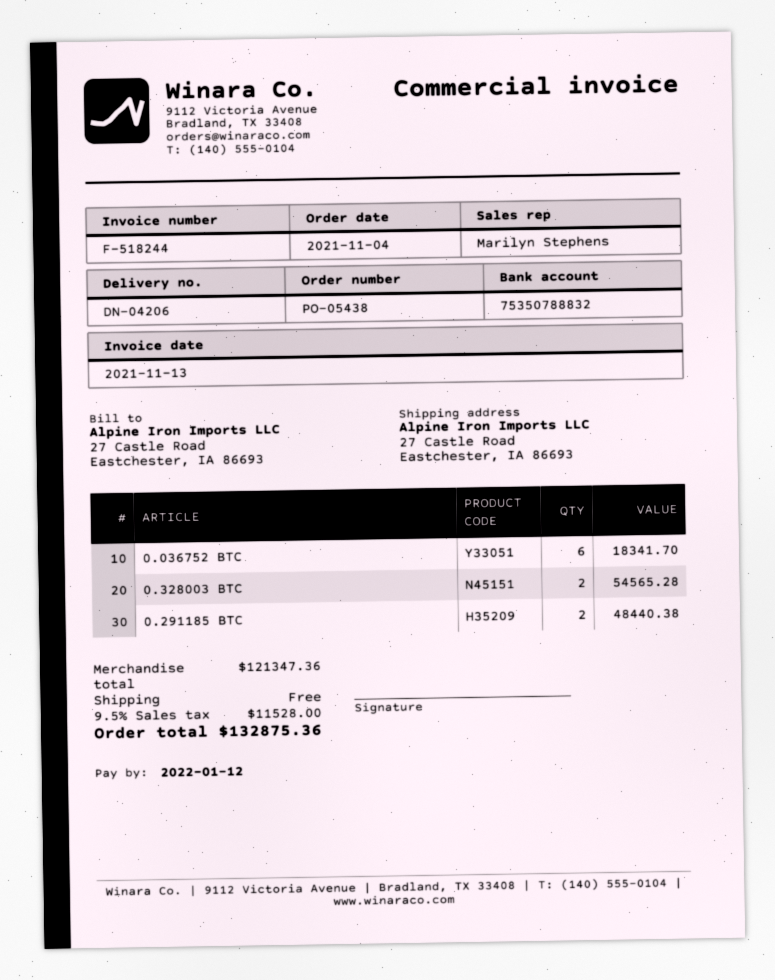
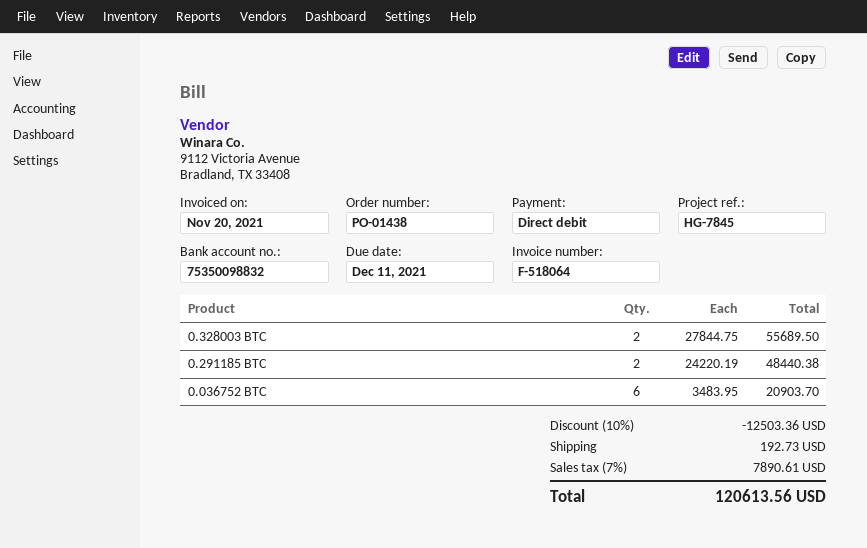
order number: PO-05438 -> PO-01438
invoice number: F-518244 -> F-518064
invoice date: 2021-11-13 -> 2021-11-20
due date: 2022-01-12 -> 2021-12-11
bank account: 75350788832 -> 75350098832
0.036752 BTC: 6 for 18341.70 -> 6 for 20903.70
0.328003 BTC: 2 for 54565.28 -> 2 for 55689.50
discount: none -> 10% = 12503.36
shipping: 0.00 -> 192.73
tax: 9.5% = 11528.00 -> 7% = 7890.61
total: 132875.36 -> 120613.56

